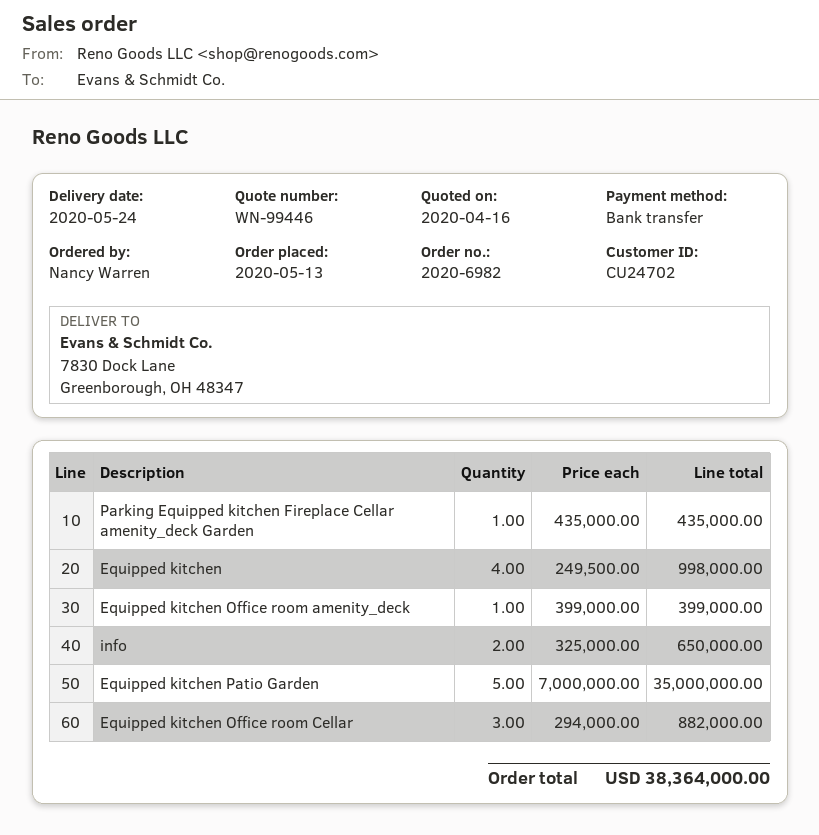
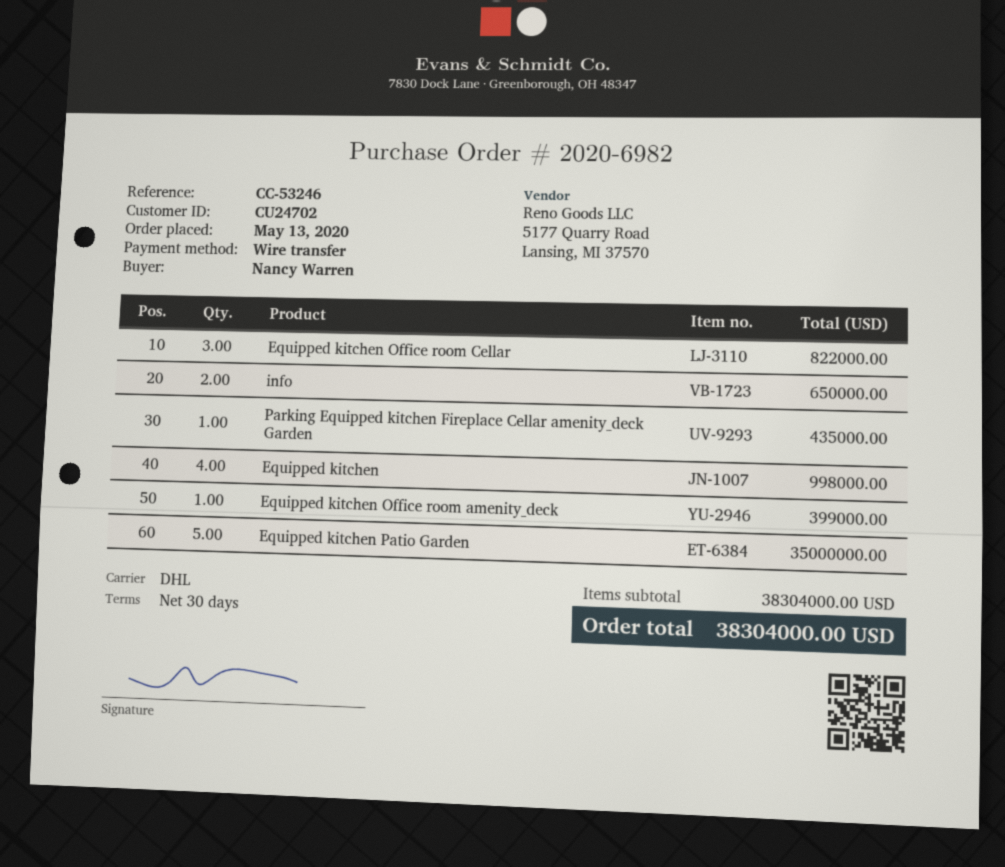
Equipped kitchen Office room Cellar: 3 for 882000.00 -> 3 for 822000.00
total: 38364000.00 -> 38304000.00

